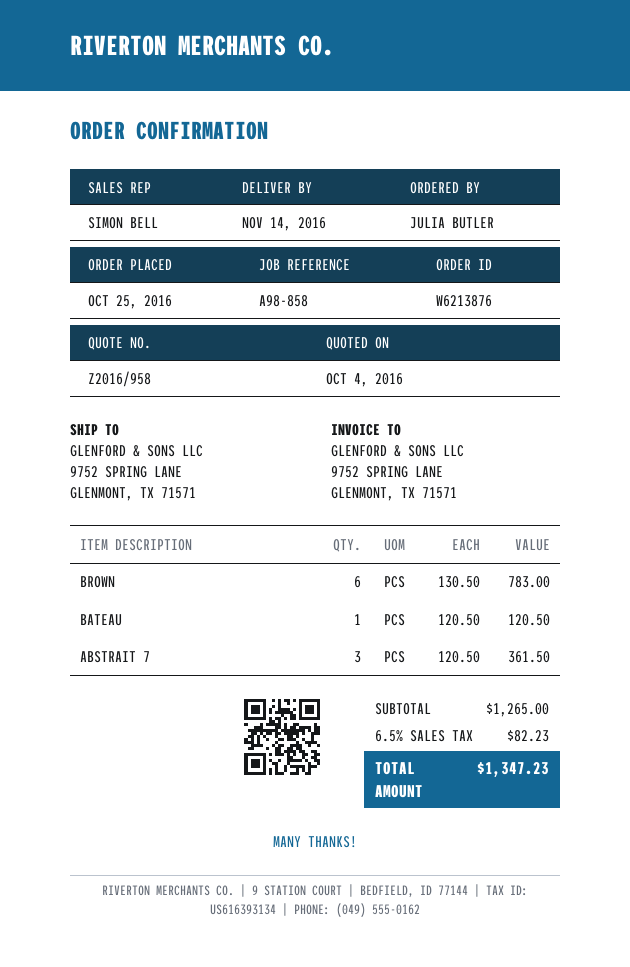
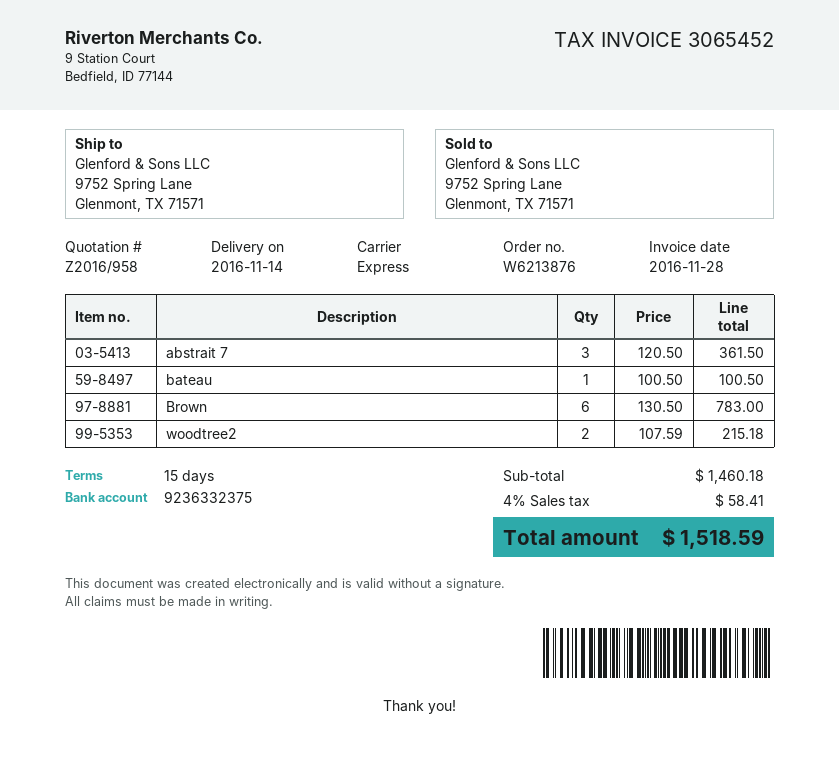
BATEAU: 1 x 120.50 = 120.50 -> 1 x 100.50 = 100.50
woodtree2: none -> 2 x 107.59 = 215.18
subtotal: 1265.00 -> 1460.18
tax: 6.5% = 82.23 -> 4% = 58.41
total: 1347.23 -> 1518.59

